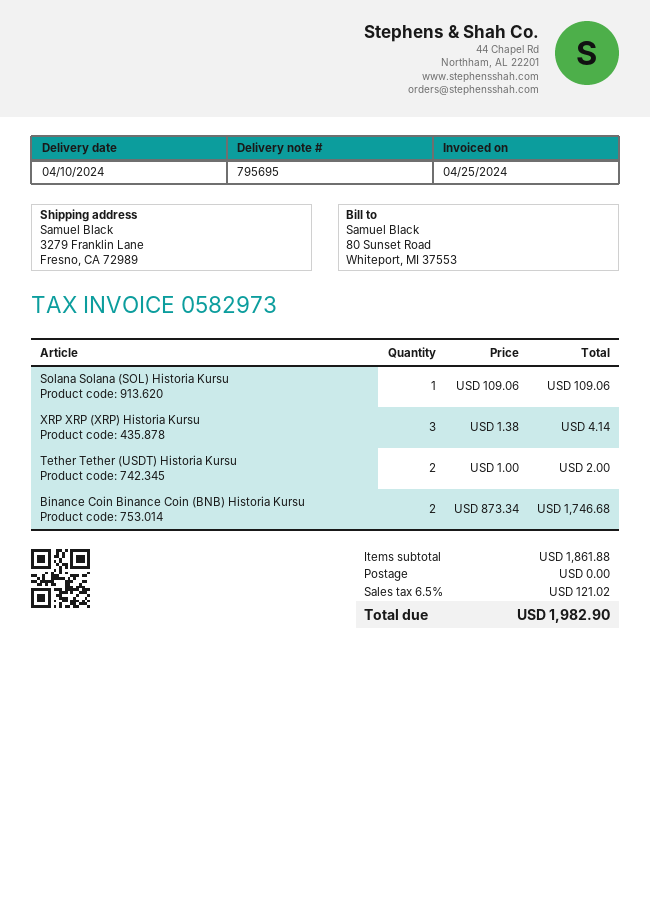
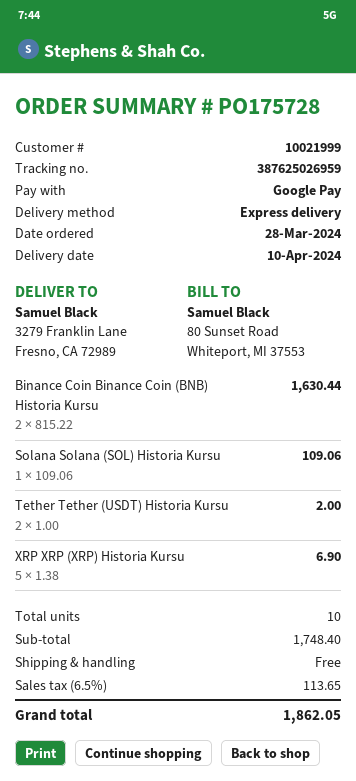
XRP XRP (XRP) Historia Kursu: 3 x 1.38 = 4.14 -> 5 x 1.38 = 6.90
Binance Coin Binance Coin (BNB) Historia Kursu: 2 x 873.34 = 1746.68 -> 2 x 815.22 = 1630.44
subtotal: 1861.88 -> 1748.40
tax: 6.5% = 121.02 -> 6.5% = 113.65
total: 1982.90 -> 1862.05

